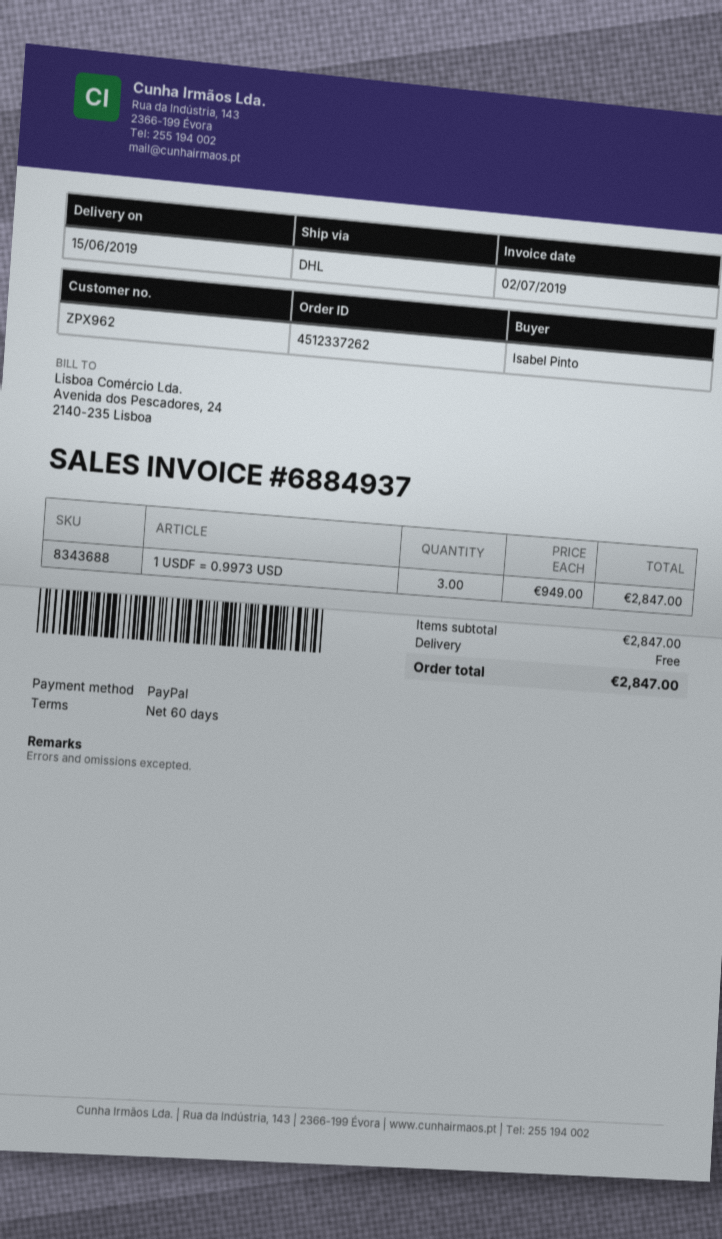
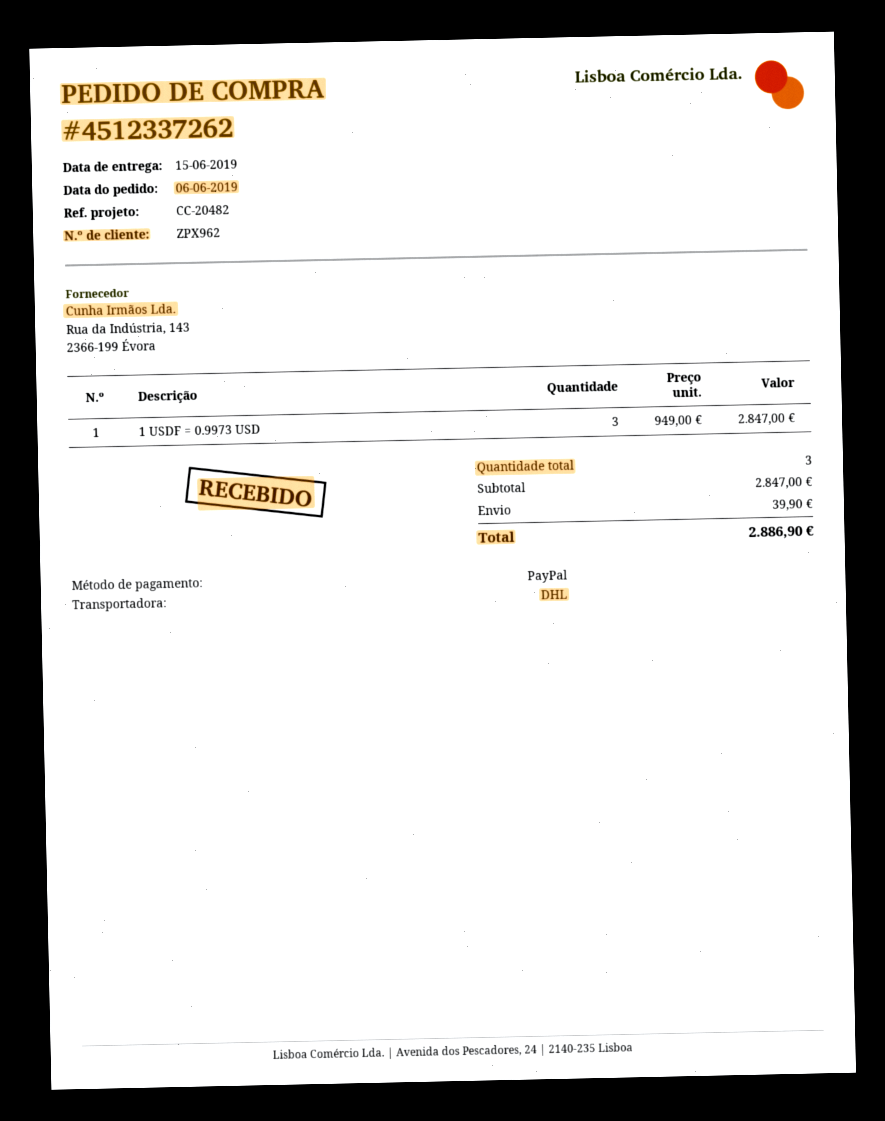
shipping: 0.00 -> 39.90
total: 2847.00 -> 2886.90

